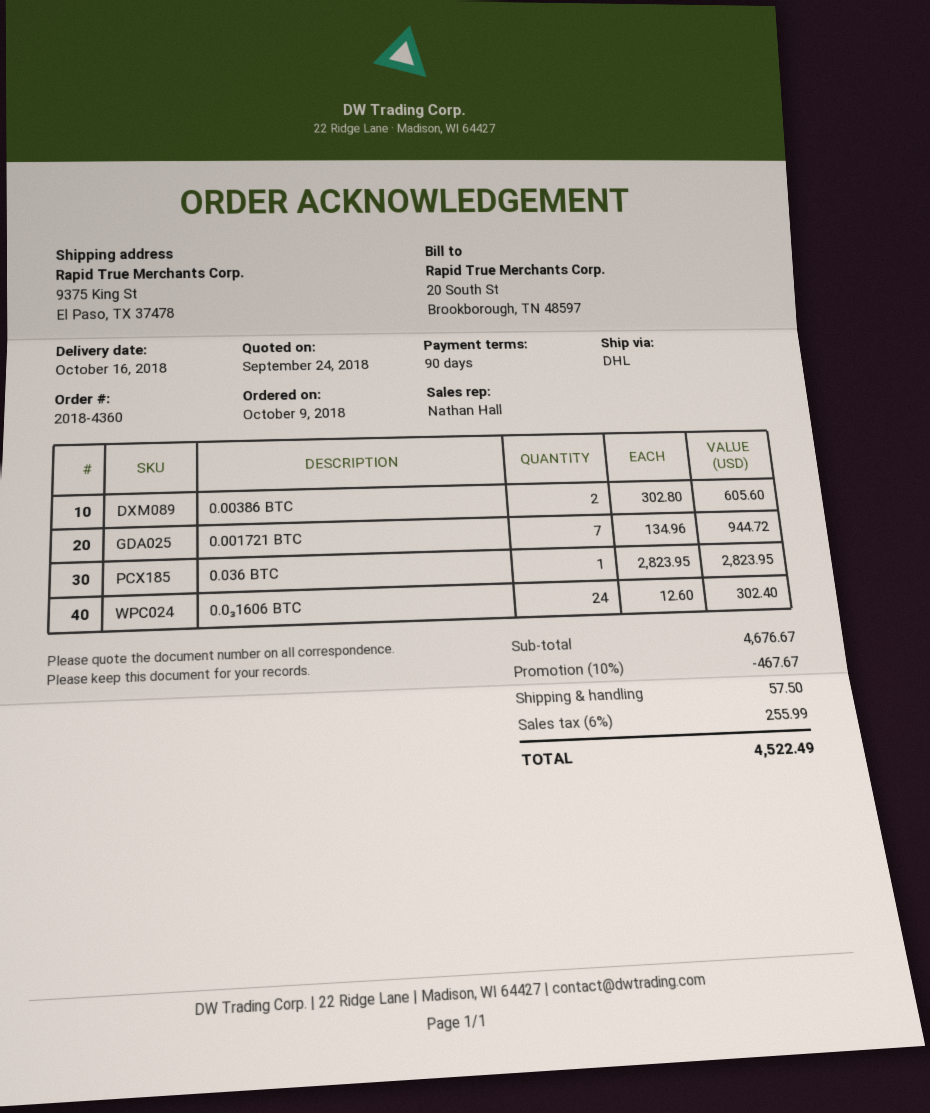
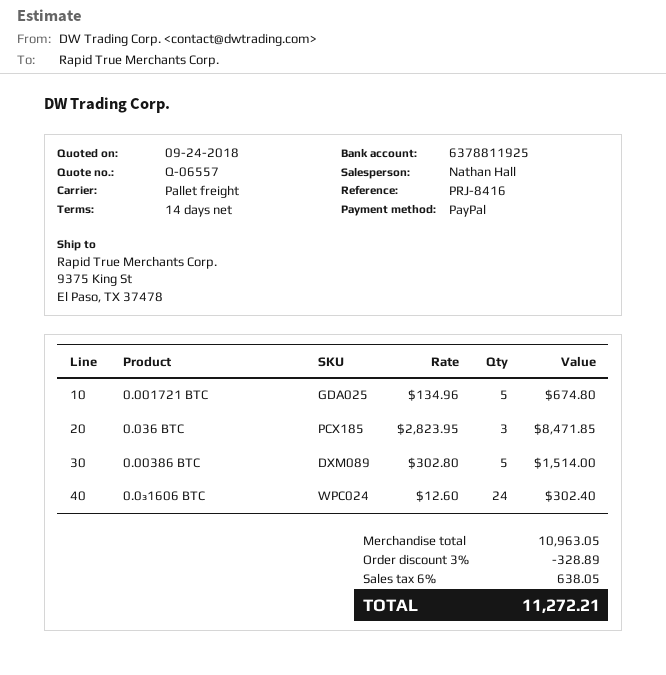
payment terms: 90 days -> 14 days
shipping method: DHL -> pallet freight
0.00386 BTC: 2 x 302.80 = 605.60 -> 5 x 302.80 = 1514.00
0.001721 BTC: 7 x 134.96 = 944.72 -> 5 x 134.96 = 674.80
0.036 BTC: 1 x 2823.95 = 2823.95 -> 3 x 2823.95 = 8471.85
subtotal: 4676.67 -> 10963.05
discount: 10% = 467.67 -> 3% = 328.89
shipping: 57.50 -> none
tax: 6% = 255.99 -> 6% = 638.05
total: 4522.49 -> 11272.21

